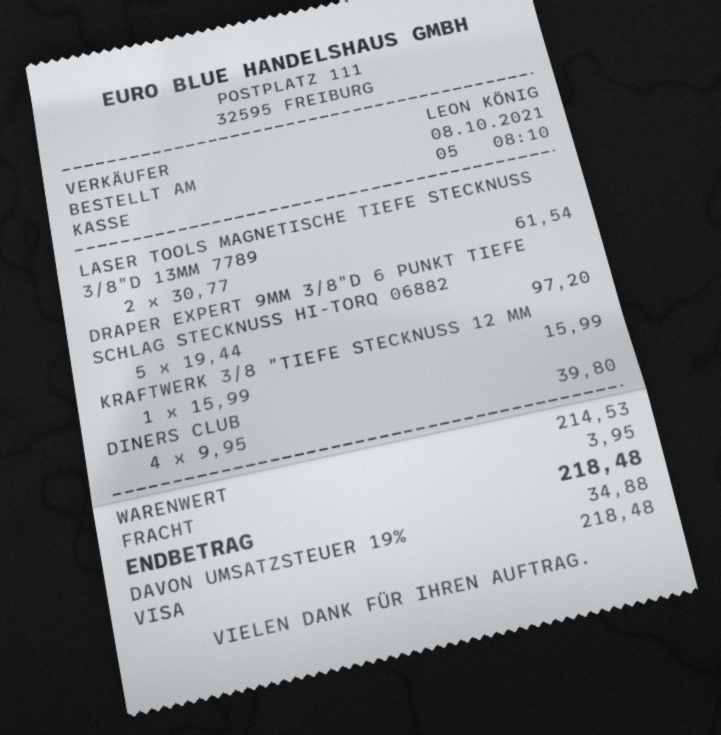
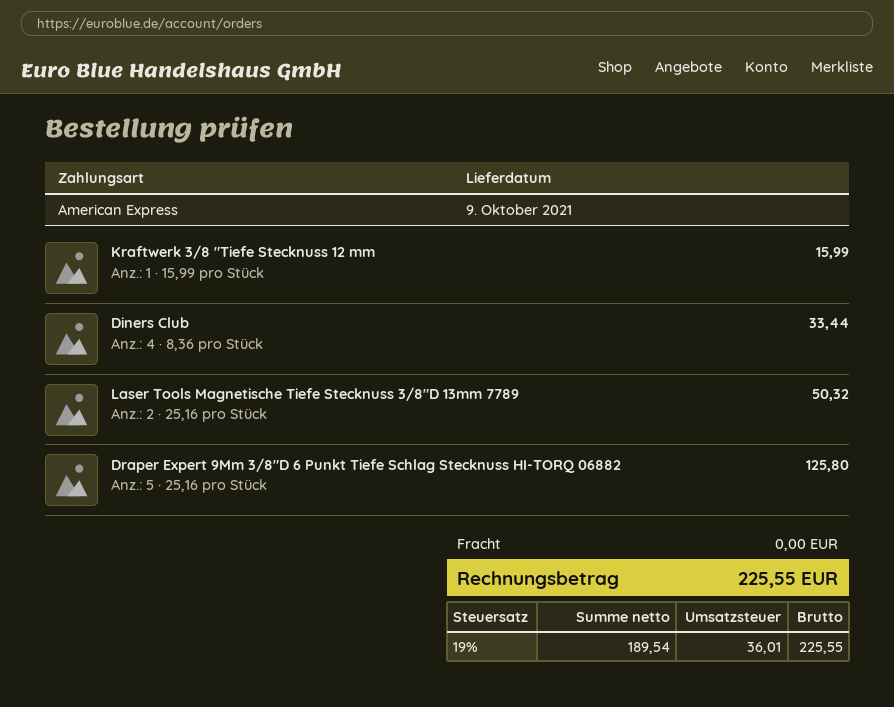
payment method: Visa -> American Express
LASER TOOLS MAGNETISCHE TIEFE STECKNUSS 3/8"D 13MM 7789: 2 x 30.77 = 61.54 -> 2 x 25.16 = 50.32
DRAPER EXPERT 9MM 3/8"D 6 PUNKT TIEFE SCHLAG STECKNUSS HI-TORQ 06882: 5 x 19.44 = 97.20 -> 5 x 25.16 = 125.80
DINERS CLUB: 4 x 9.95 = 39.80 -> 4 x 8.36 = 33.44
shipping: 3.95 -> 0.00
tax: 19% = 34.88 -> 19% = 36.01
total: 218.48 -> 225.55

